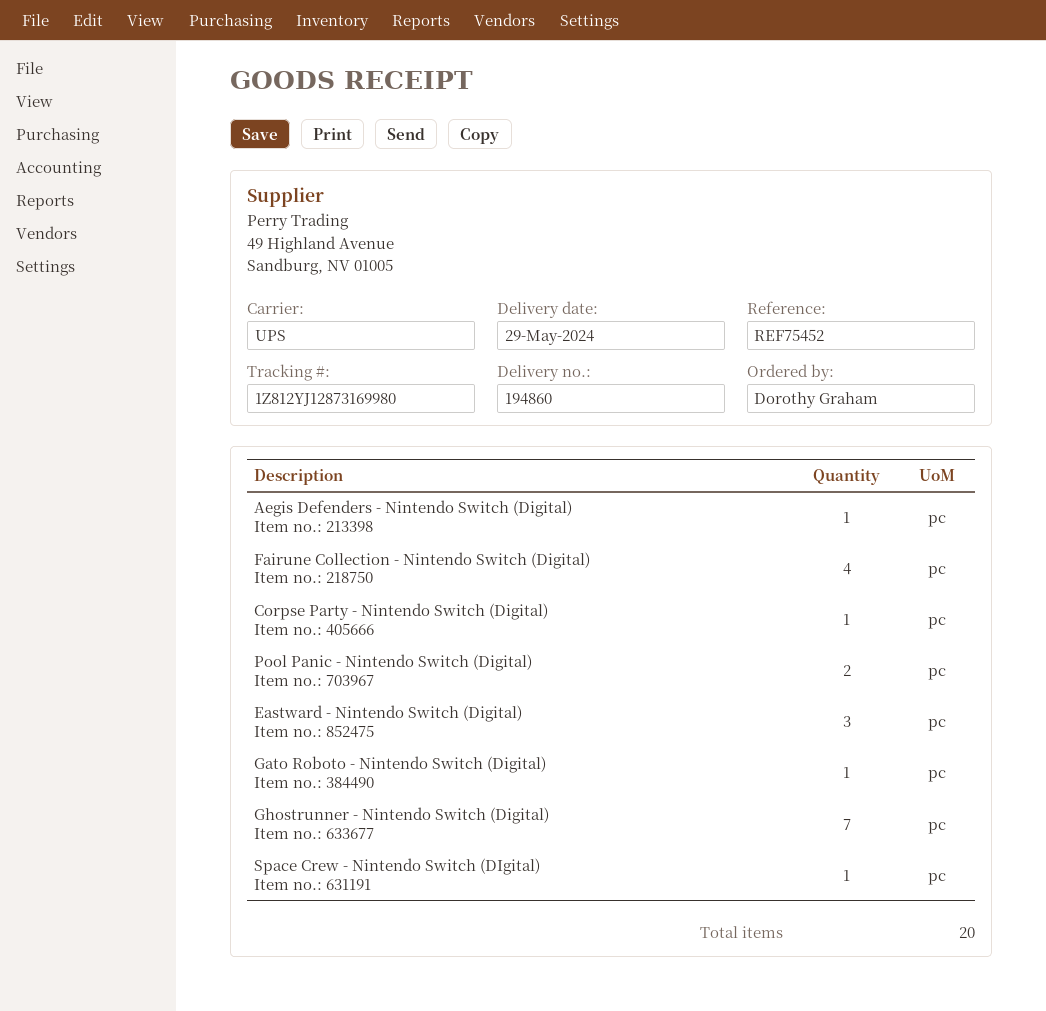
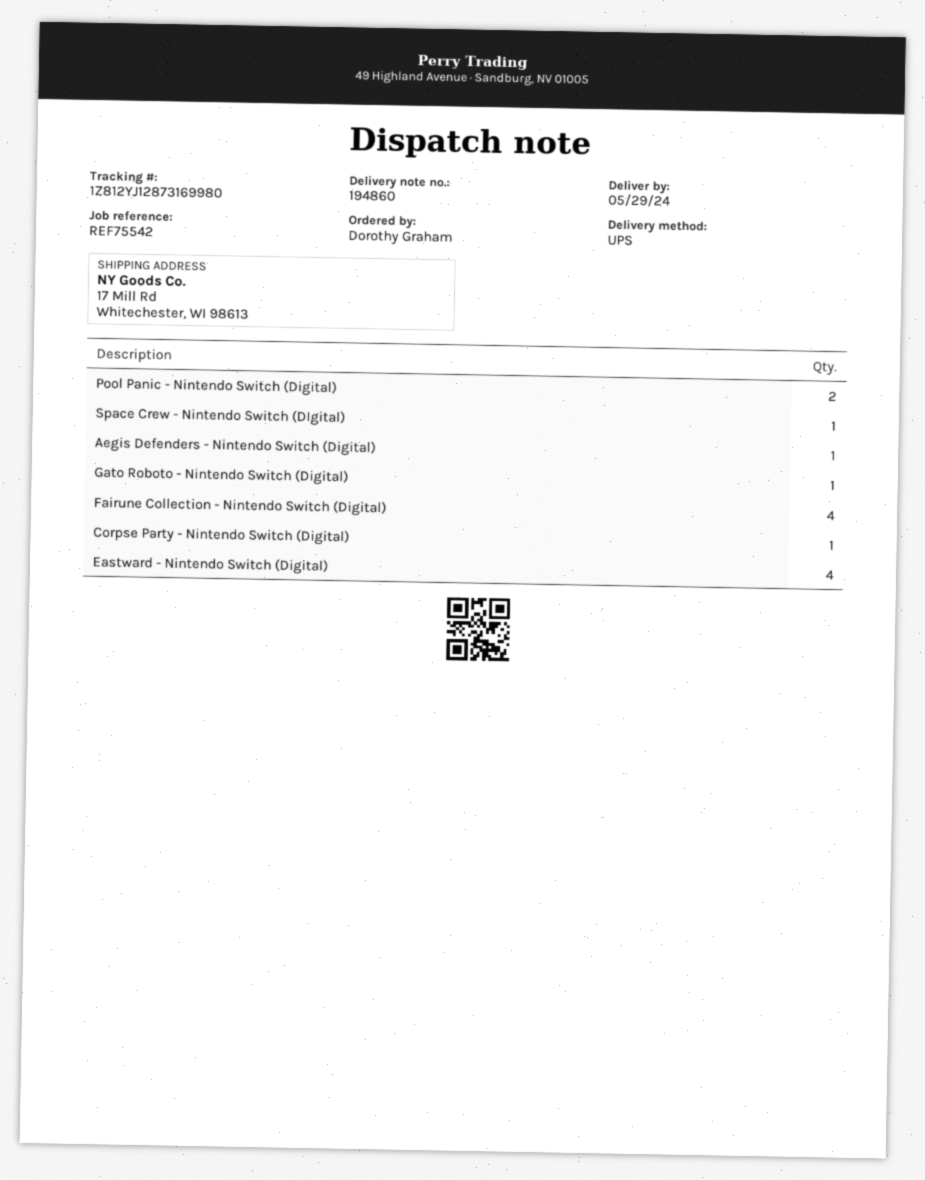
reference: REF75452 -> REF75542
Eastward - Nintendo Switch (Digital): 3 -> 4
Ghostrunner - Nintendo Switch (Digital): 7 -> none

